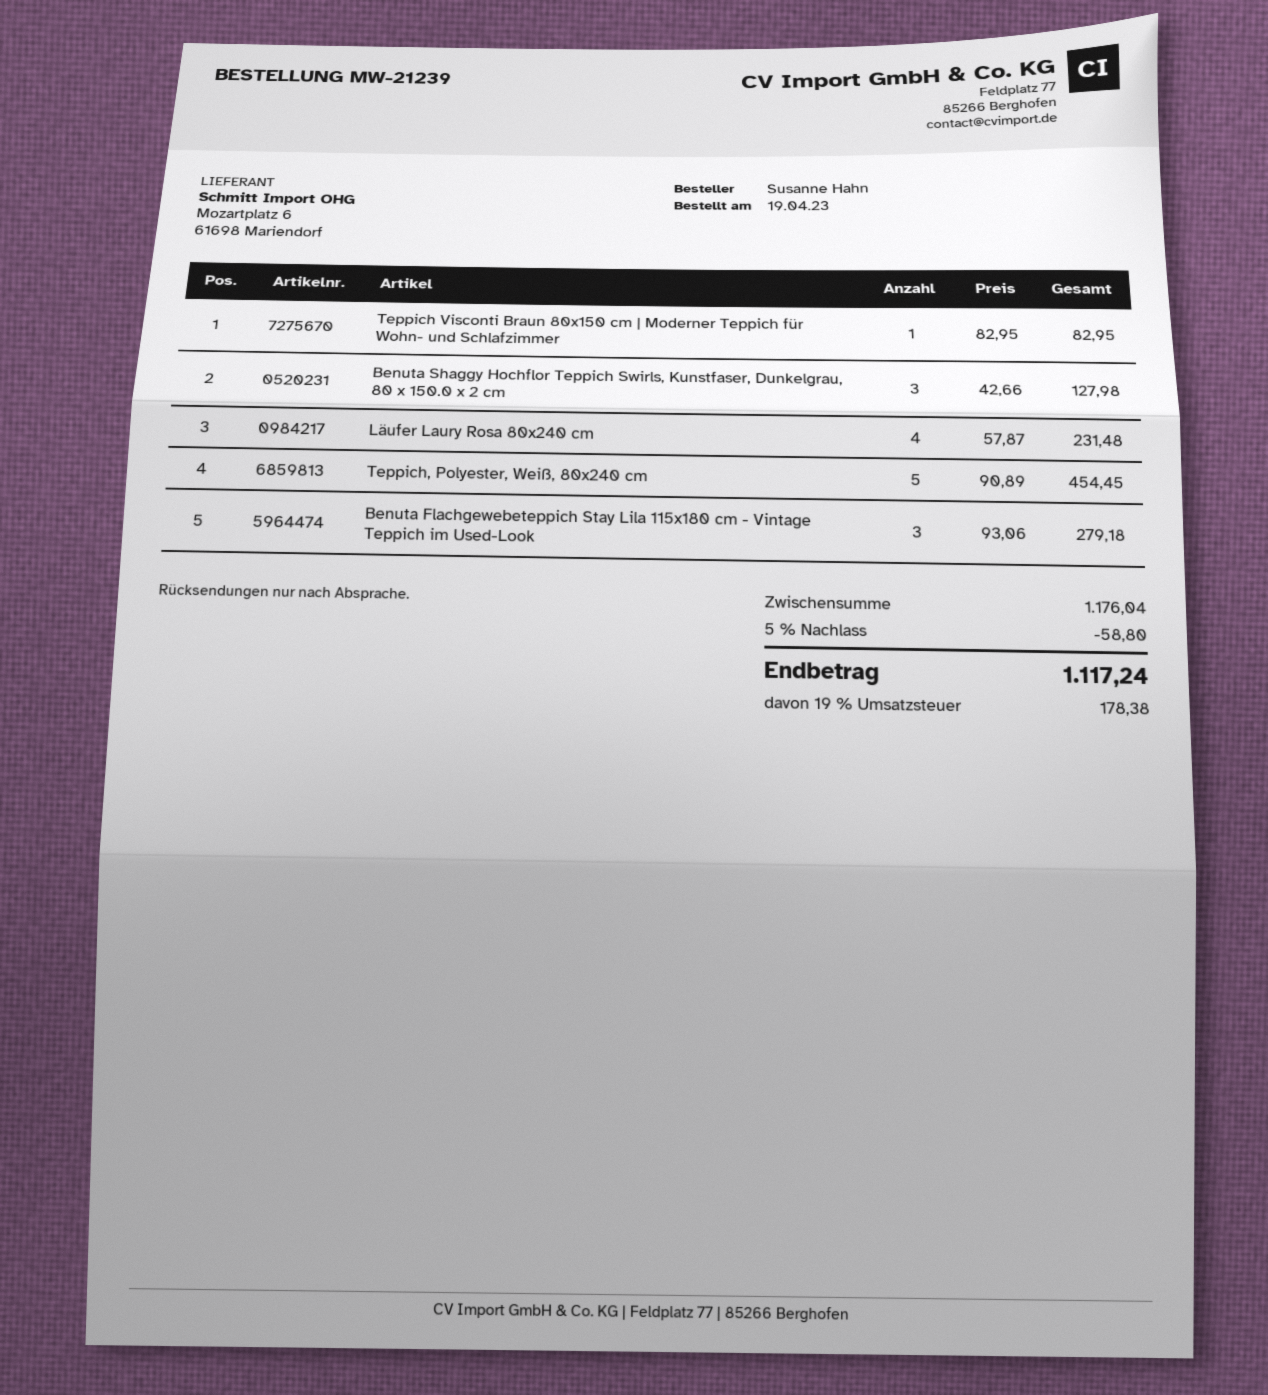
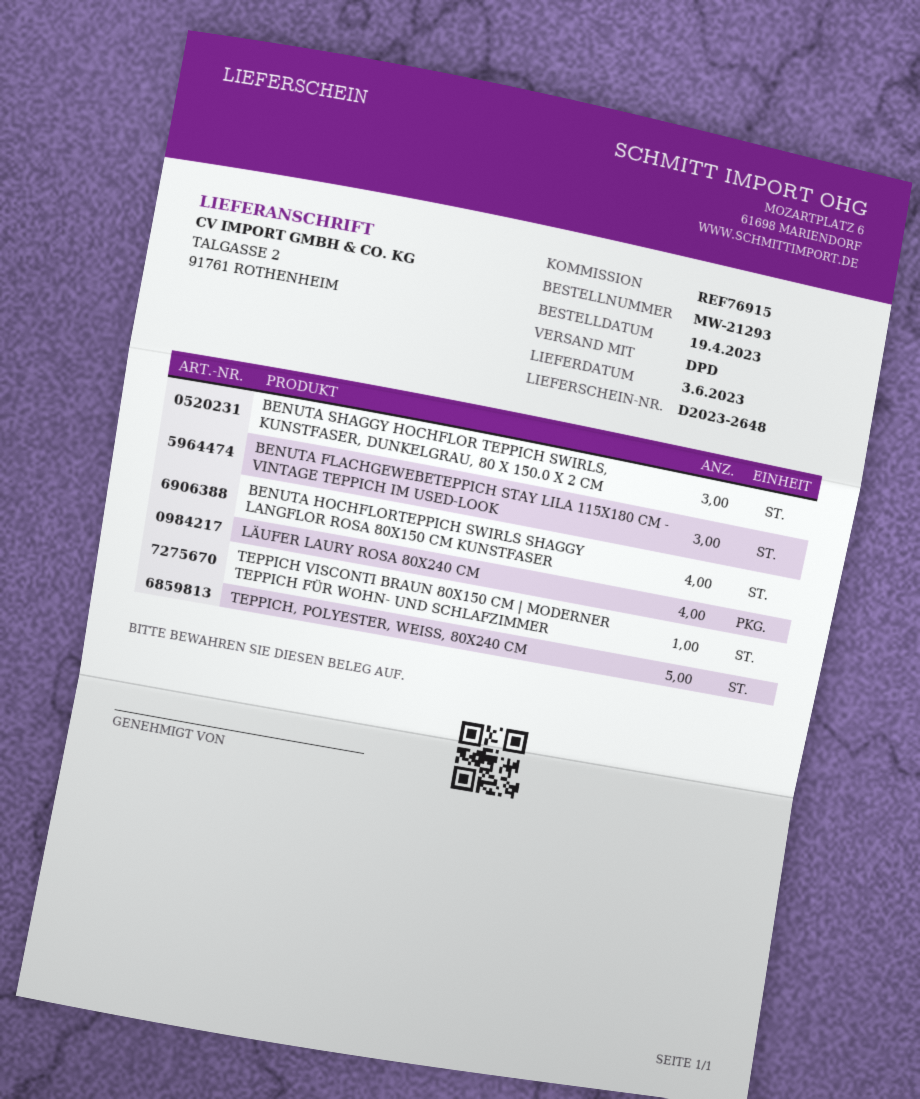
order number: MW-21239 -> MW-21293
BENUTA HOCHFLORTEPPICH SWIRLS SHAGGY LANGFLOR ROSA 80X150 CM KUNSTFASER: none -> 4

